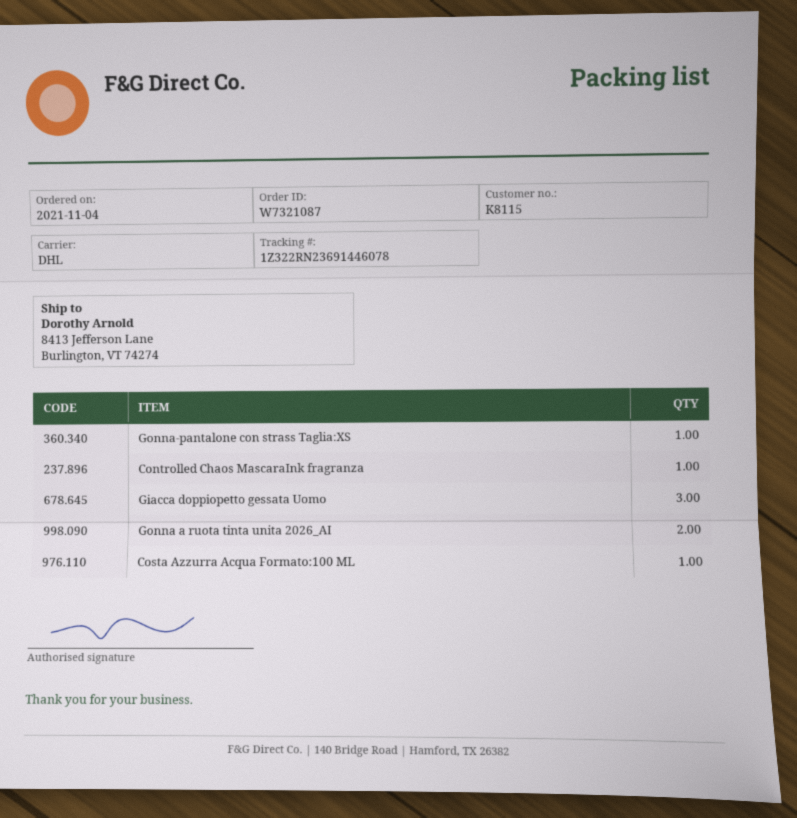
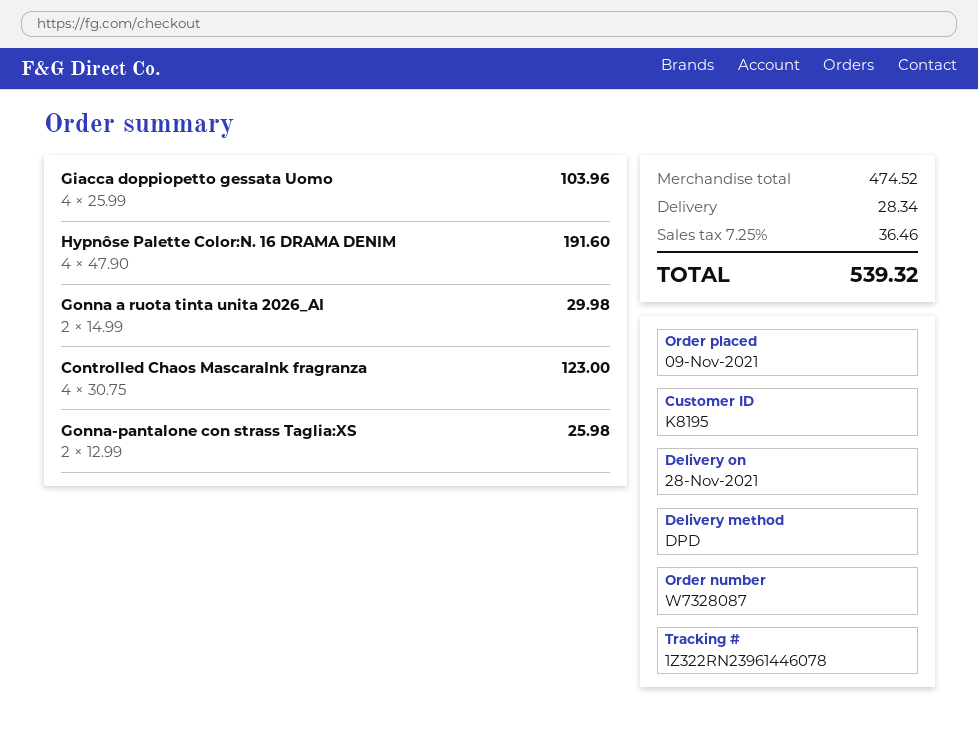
order number: W7321087 -> W7328087
order date: 2021-11-04 -> 2021-11-09
customer number: K8115 -> K8195
shipping method: DHL -> DPD
tracking number: 1Z322RN23691446078 -> 1Z322RN23961446078
Gonna-pantalone con strass Taglia:XS: 1 -> 2
Controlled Chaos MascaraInk fragranza: 1 -> 4
Giacca doppiopetto gessata Uomo: 3 -> 4
Costa Azzurra Acqua Formato:100 ML: 1 -> none
Hypnôse Palette Color:N. 16 DRAMA DENIM: none -> 4

